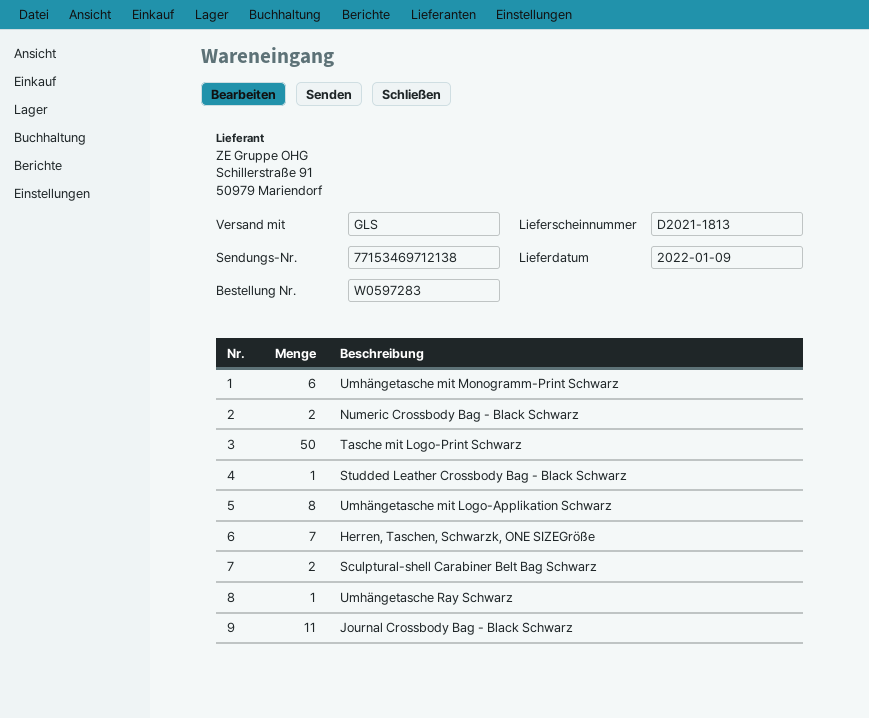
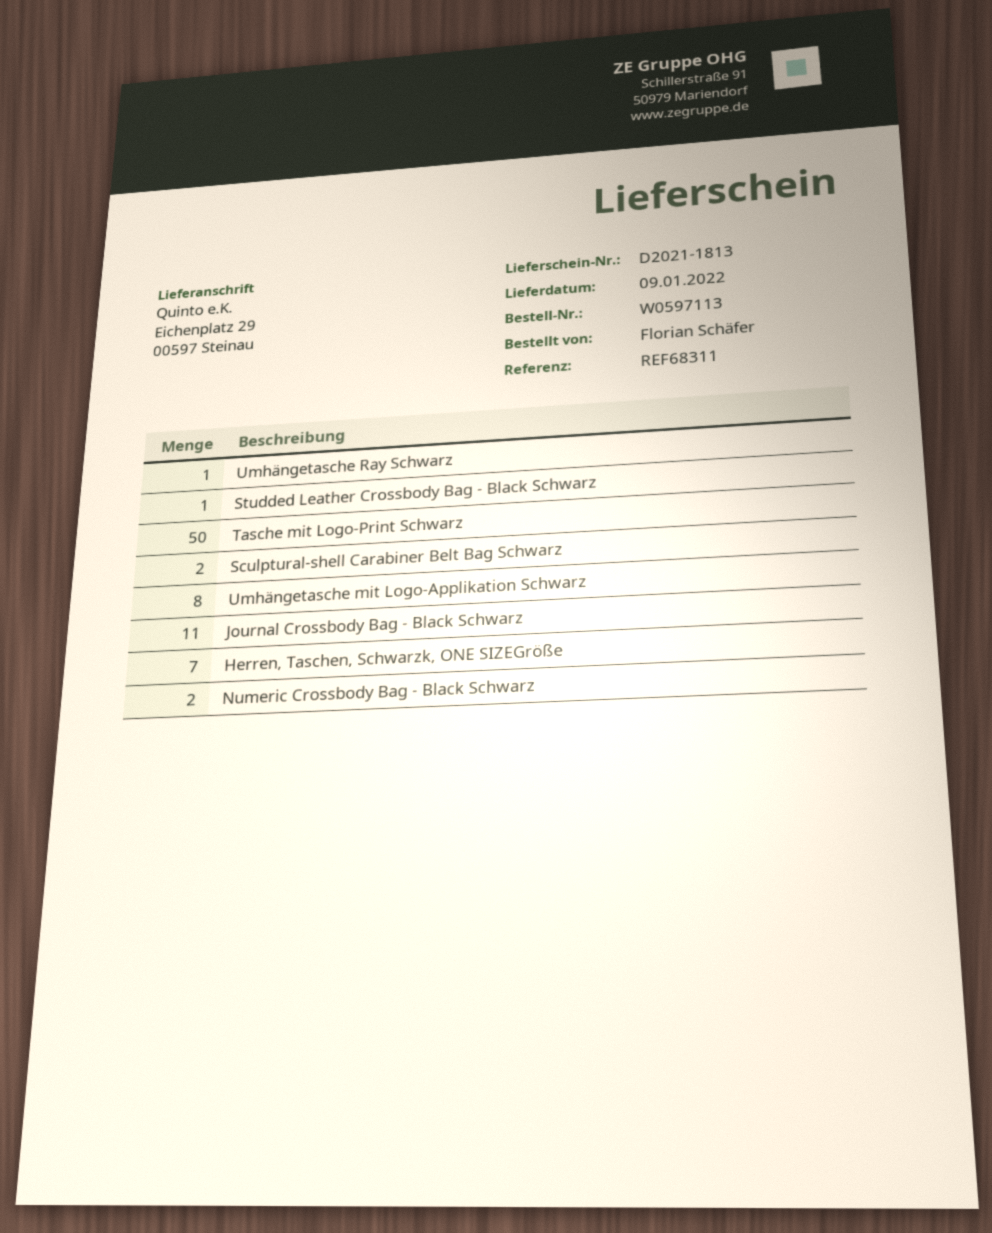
order number: W0597283 -> W0597113
Umhängetasche mit Monogramm-Print Schwarz: 6 -> none

